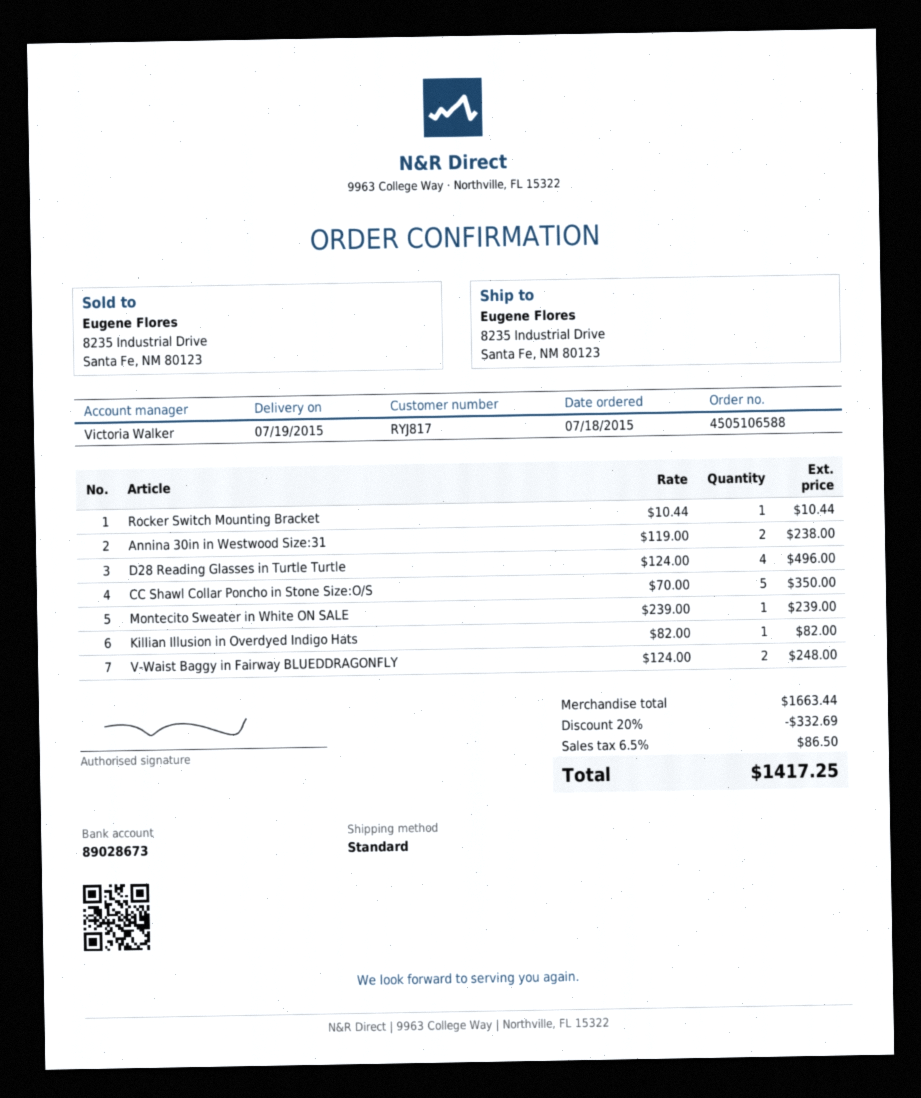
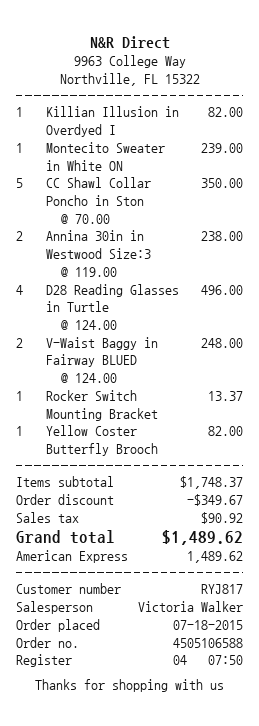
Rocker Switch Mounting Bracket: 1 x 10.44 = 10.44 -> 1 x 13.37 = 13.37
Yellow Coster Butterfly Brooch: none -> 1 x 82.00 = 82.00
subtotal: 1663.44 -> 1748.37
discount: 332.69 -> 349.67
tax: 86.50 -> 90.92
total: 1417.25 -> 1489.62

